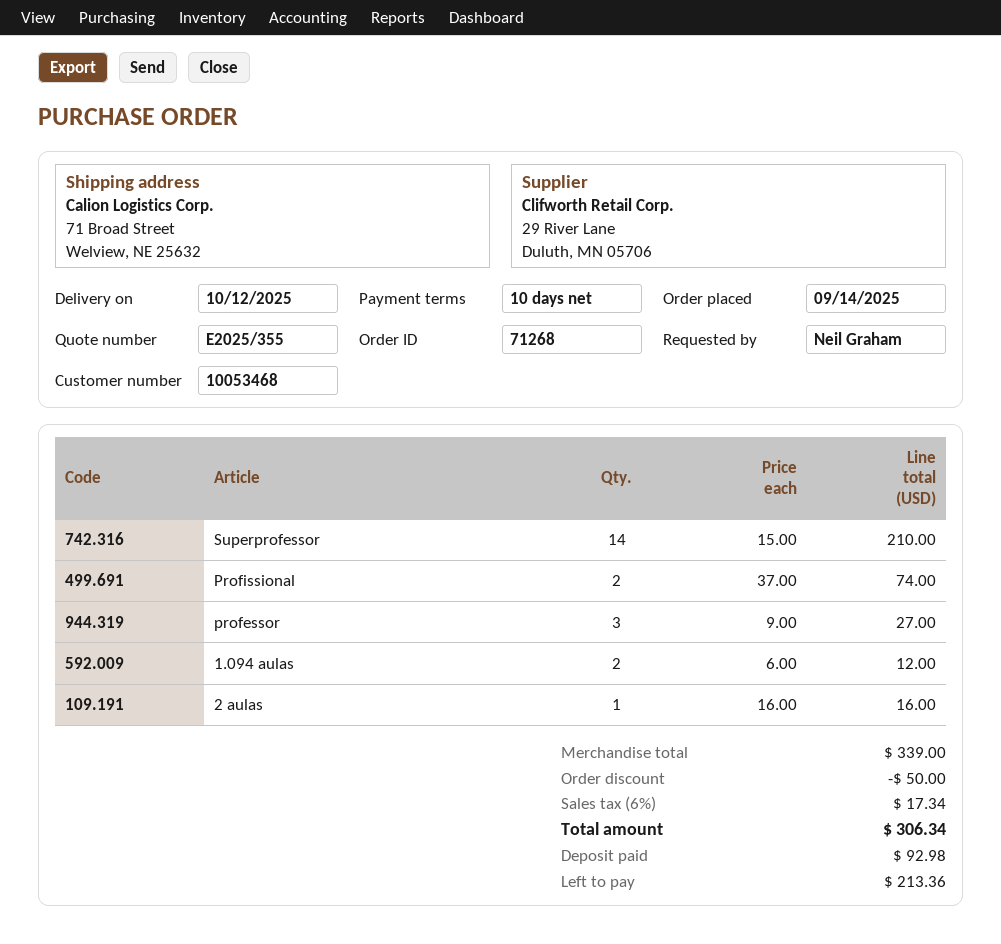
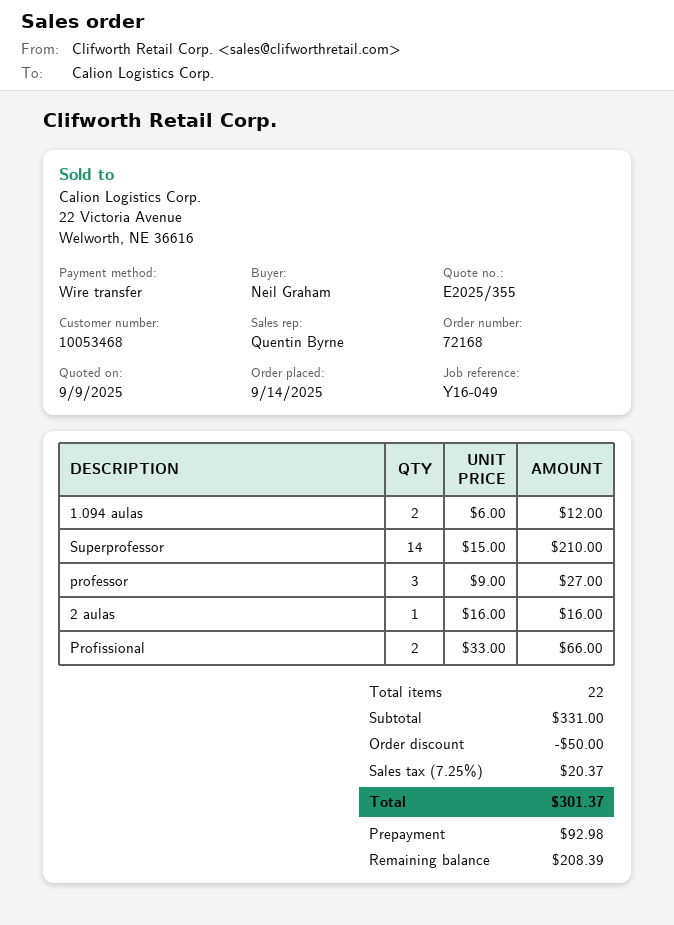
order number: 71268 -> 72168
Profissional: 2 x 37.00 = 74.00 -> 2 x 33.00 = 66.00
subtotal: 339.00 -> 331.00
tax: 6% = 17.34 -> 7.25% = 20.37
total: 306.34 -> 301.37
balance: 213.36 -> 208.39

